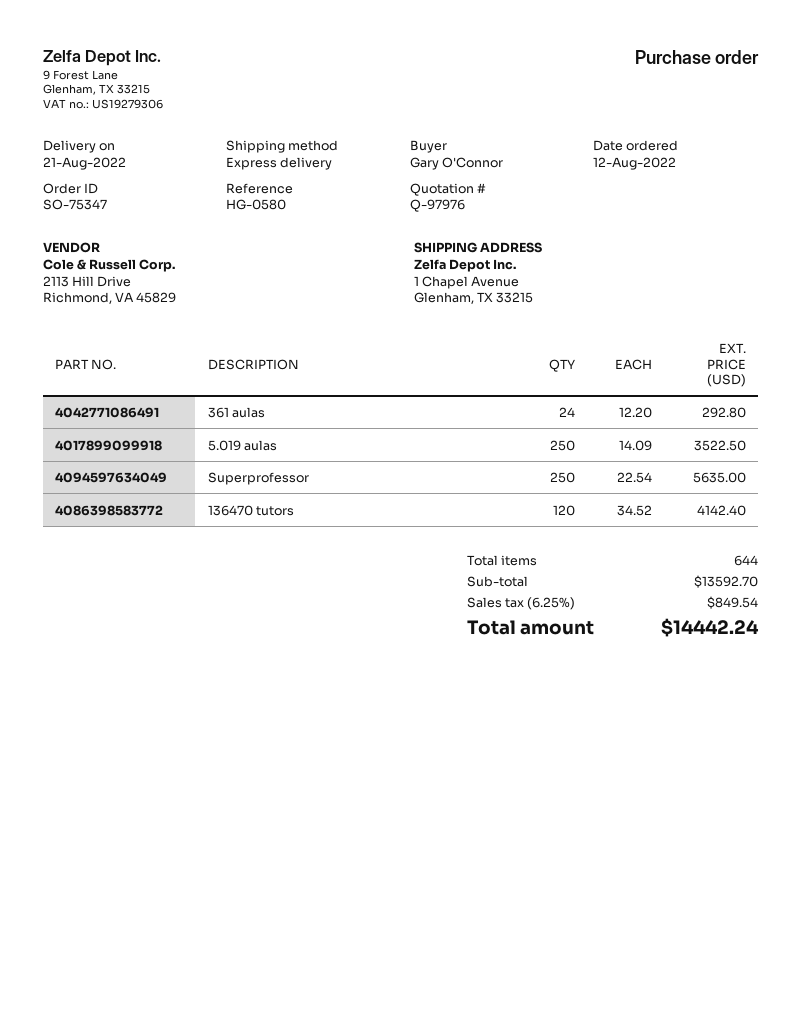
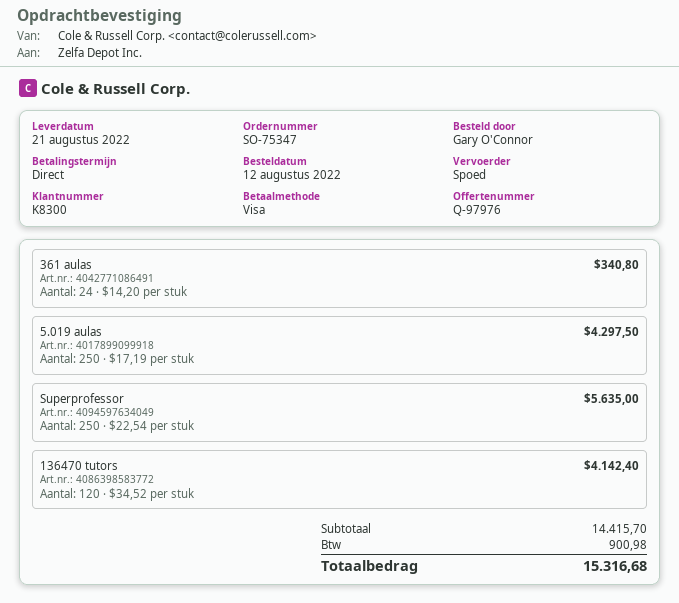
361 aulas: 24 x 12.20 = 292.80 -> 24 x 14.20 = 340.80
5.019 aulas: 250 x 14.09 = 3522.50 -> 250 x 17.19 = 4297.50
subtotal: 13592.70 -> 14415.70
tax: 849.54 -> 900.98
total: 14442.24 -> 15316.68

